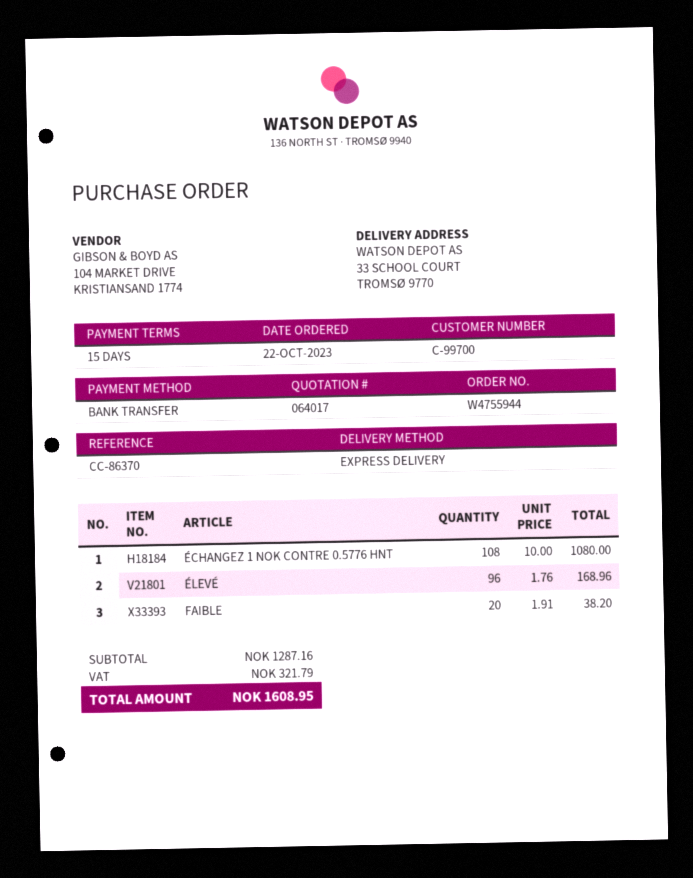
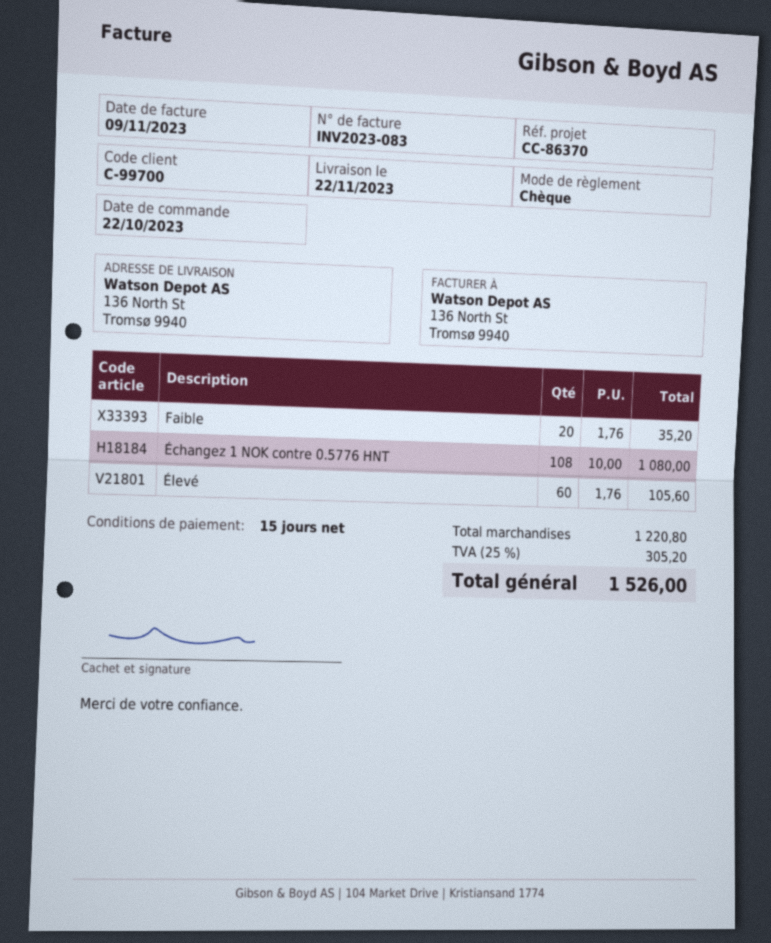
payment method: bank transfer -> cheque
ship to: 33 SCHOOL COURT, TROMSØ 9770 -> 136 North St, Tromsø 9940
ÉLEVÉ: 96 x 1.76 = 168.96 -> 60 x 1.76 = 105.60
FAIBLE: 20 x 1.91 = 38.20 -> 20 x 1.76 = 35.20
subtotal: 1287.16 -> 1220.80
tax: 321.79 -> 305.20
total: 1608.95 -> 1526.00

